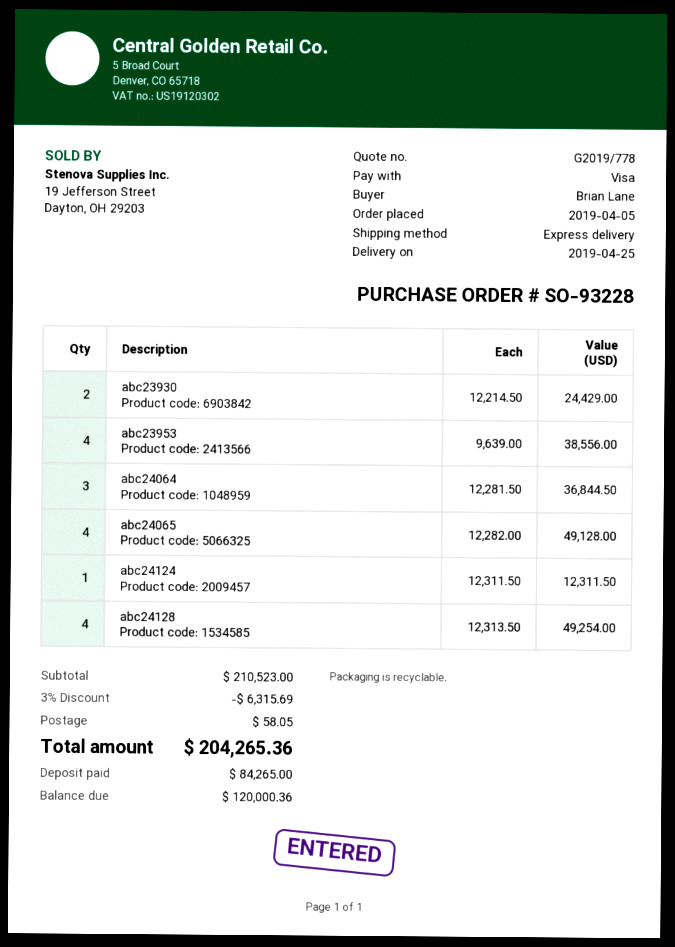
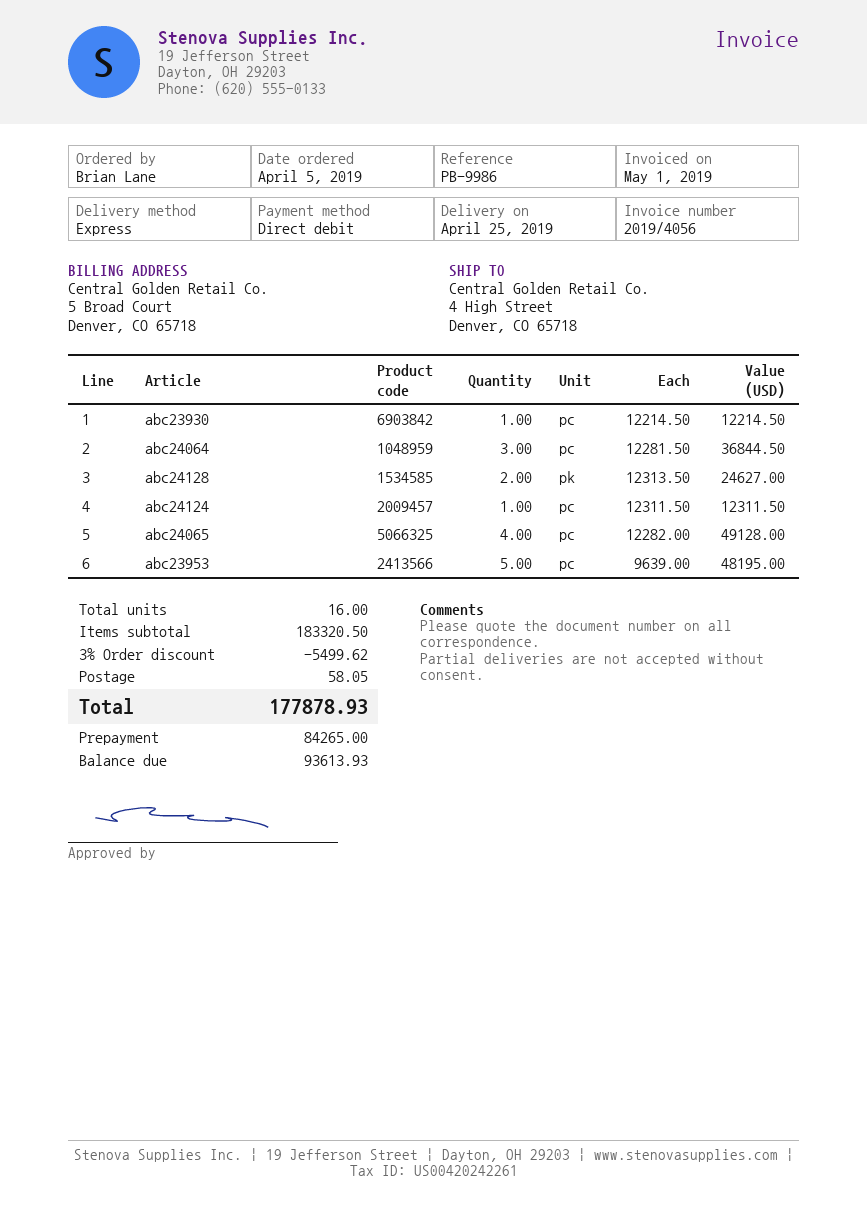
payment method: Visa -> direct debit
abc23930: 2 x 12214.50 = 24429.00 -> 1 x 12214.50 = 12214.50
abc23953: 4 x 9639.00 = 38556.00 -> 5 x 9639.00 = 48195.00
abc24128: 4 x 12313.50 = 49254.00 -> 2 x 12313.50 = 24627.00
subtotal: 210523.00 -> 183320.50
discount: 3% = 6315.69 -> 3% = 5499.62
total: 204265.36 -> 177878.93
balance: 120000.36 -> 93613.93

